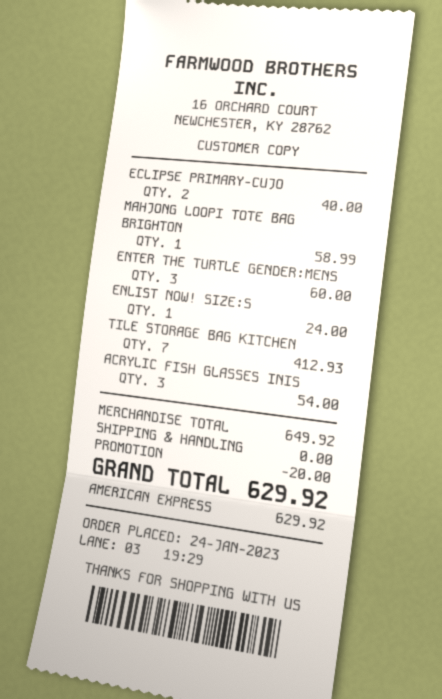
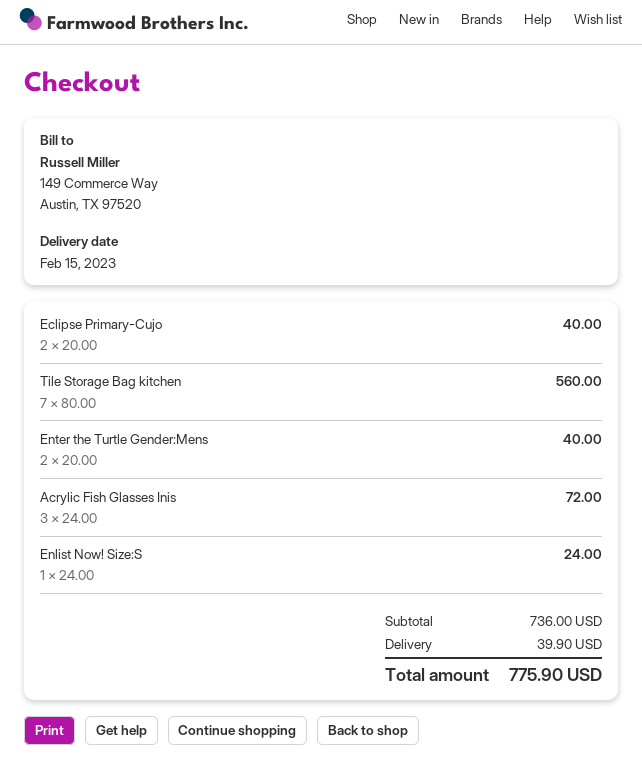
MAHJONG LOOPI TOTE BAG BRIGHTON: 1 for 58.99 -> none
ENTER THE TURTLE GENDER:MENS: 3 for 60.00 -> 2 for 40.00
TILE STORAGE BAG KITCHEN: 7 for 412.93 -> 7 for 560.00
ACRYLIC FISH GLASSES INIS: 3 for 54.00 -> 3 for 72.00
subtotal: 649.92 -> 736.00
discount: 20.00 -> none
shipping: 0.00 -> 39.90
total: 629.92 -> 775.90

